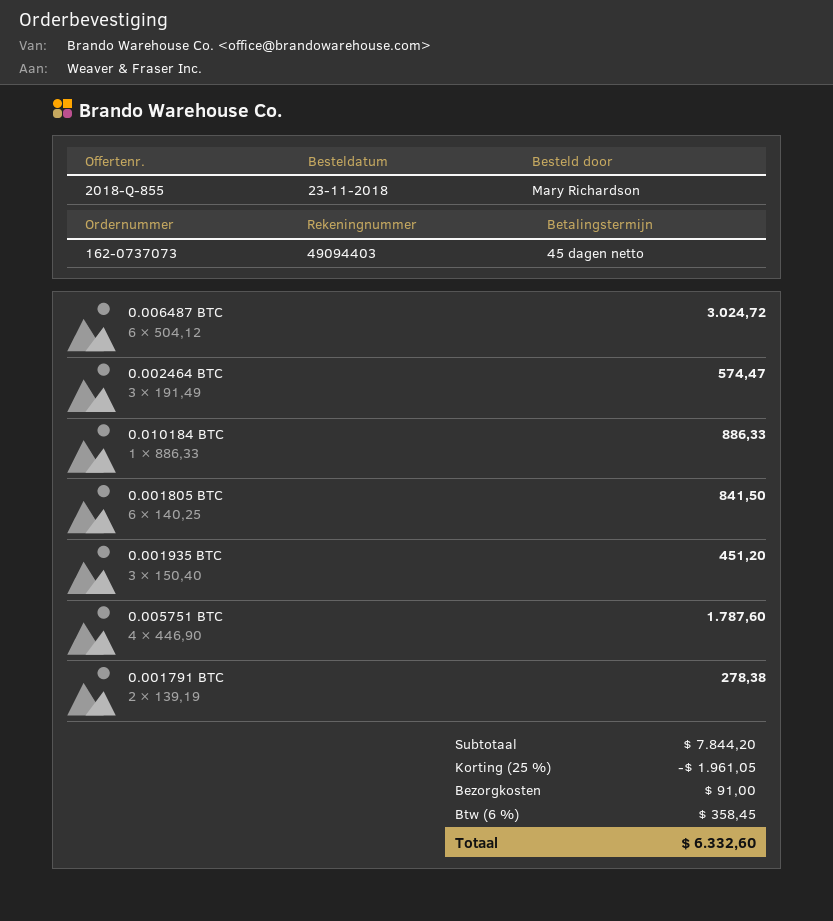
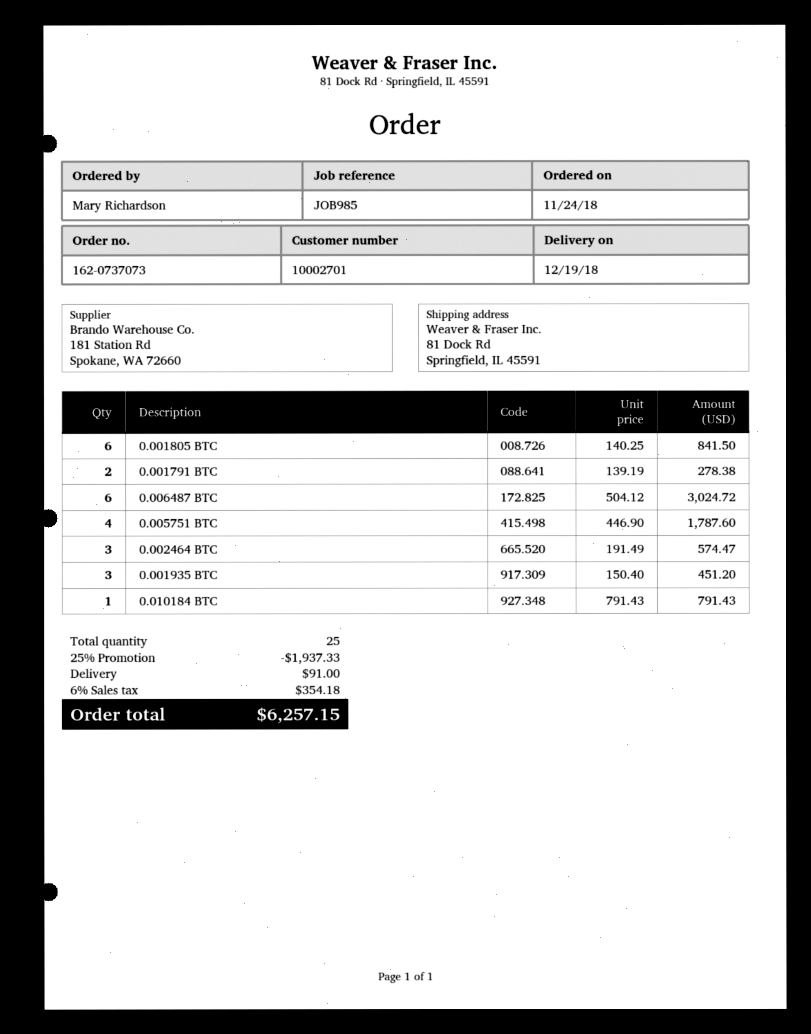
order date: 2018-11-23 -> 2018-11-24
0.010184 BTC: 1 x 886.33 = 886.33 -> 1 x 791.43 = 791.43
discount: 25% = 1961.05 -> 25% = 1937.33
tax: 6% = 358.45 -> 6% = 354.18
total: 6332.60 -> 6257.15

